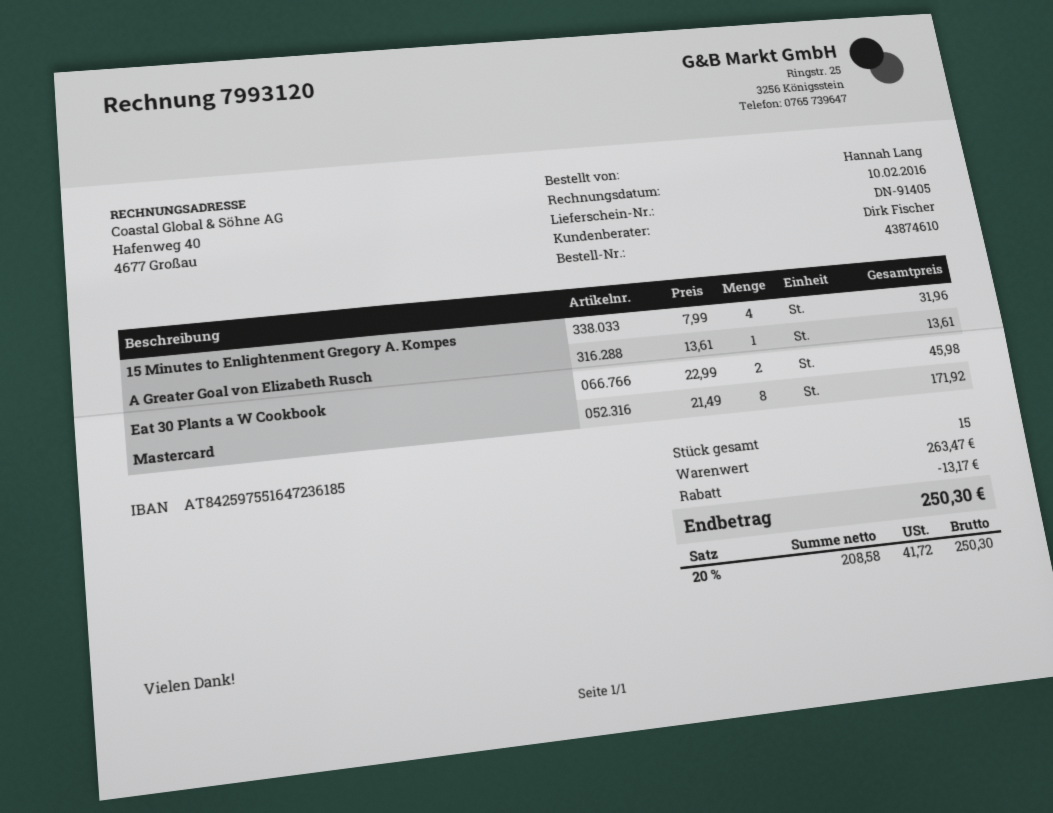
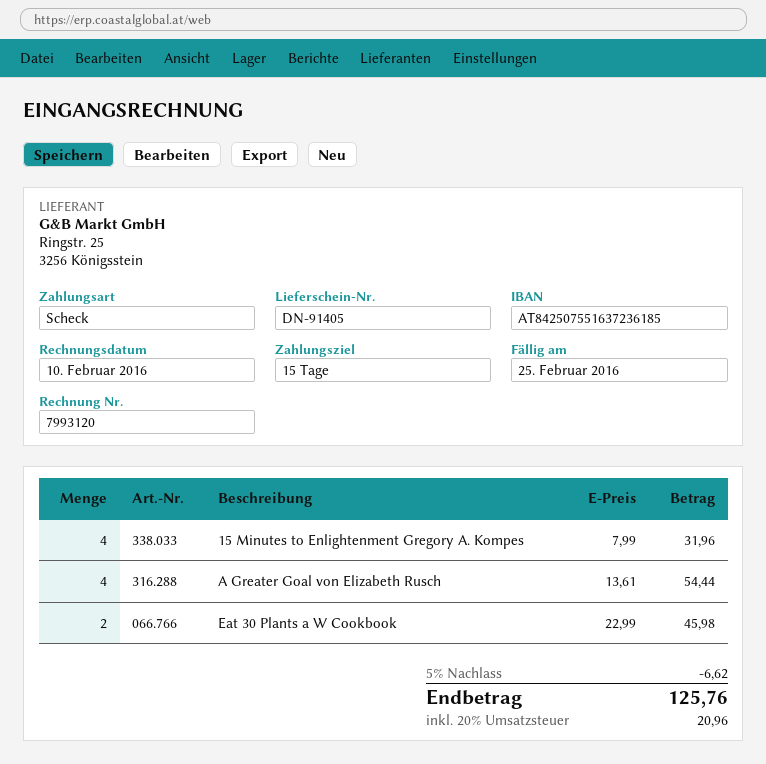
bank account: AT842597551647236185 -> AT842507551637236185
A Greater Goal von Elizabeth Rusch: 1 x 13.61 = 13.61 -> 4 x 13.61 = 54.44
Mastercard: 8 x 21.49 = 171.92 -> none
discount: 13.17 -> 6.62
tax: 20% = 41.72 -> 20% = 20.96
total: 250.30 -> 125.76

